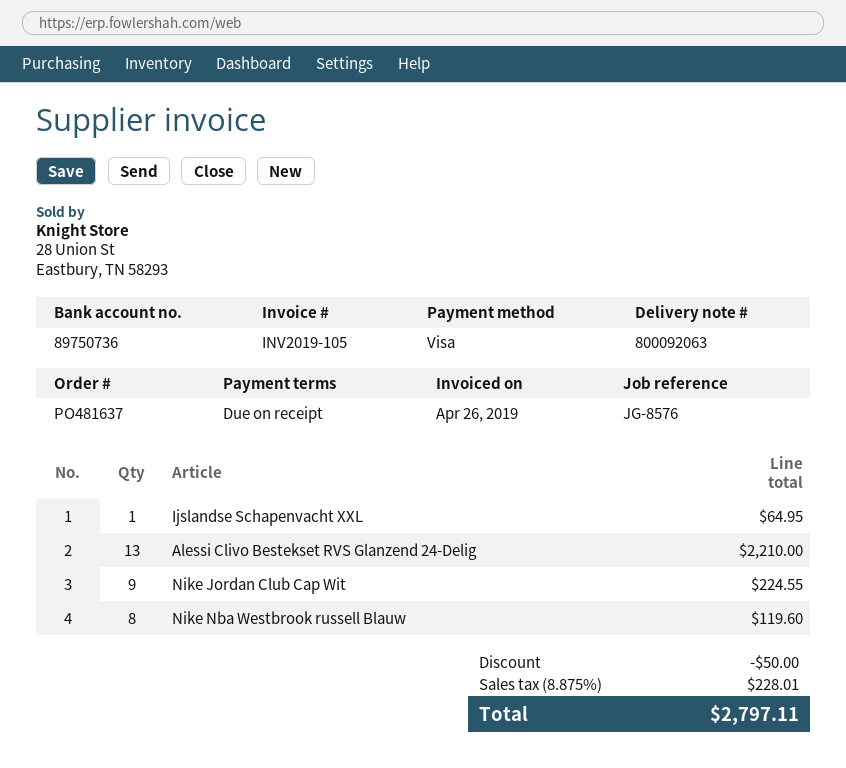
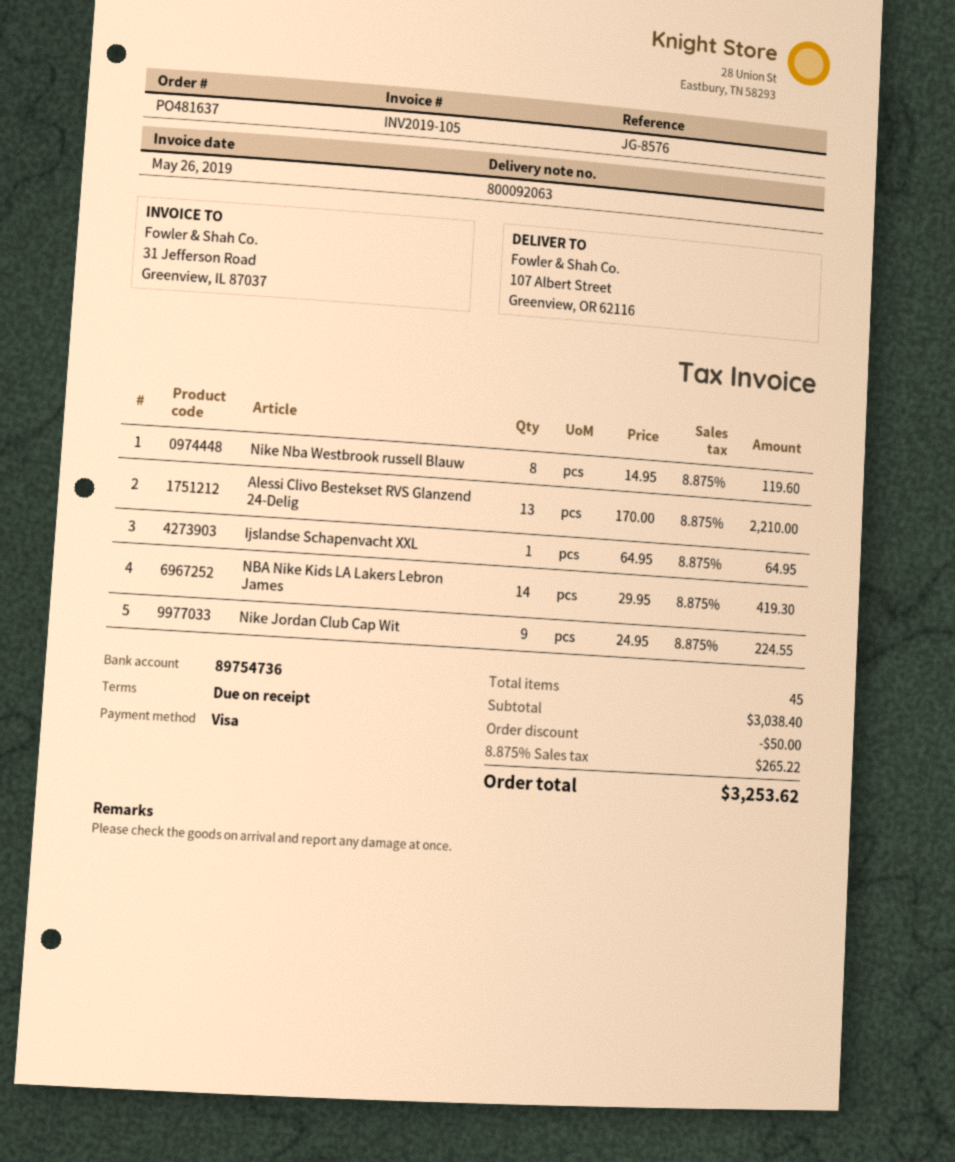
invoice date: 2019-04-26 -> 2019-05-26
bank account: 89750736 -> 89754736
NBA Nike Kids LA Lakers Lebron James: none -> 14 for 419.30
tax: 8.875% = 228.01 -> 8.875% = 265.22
total: 2797.11 -> 3253.62

